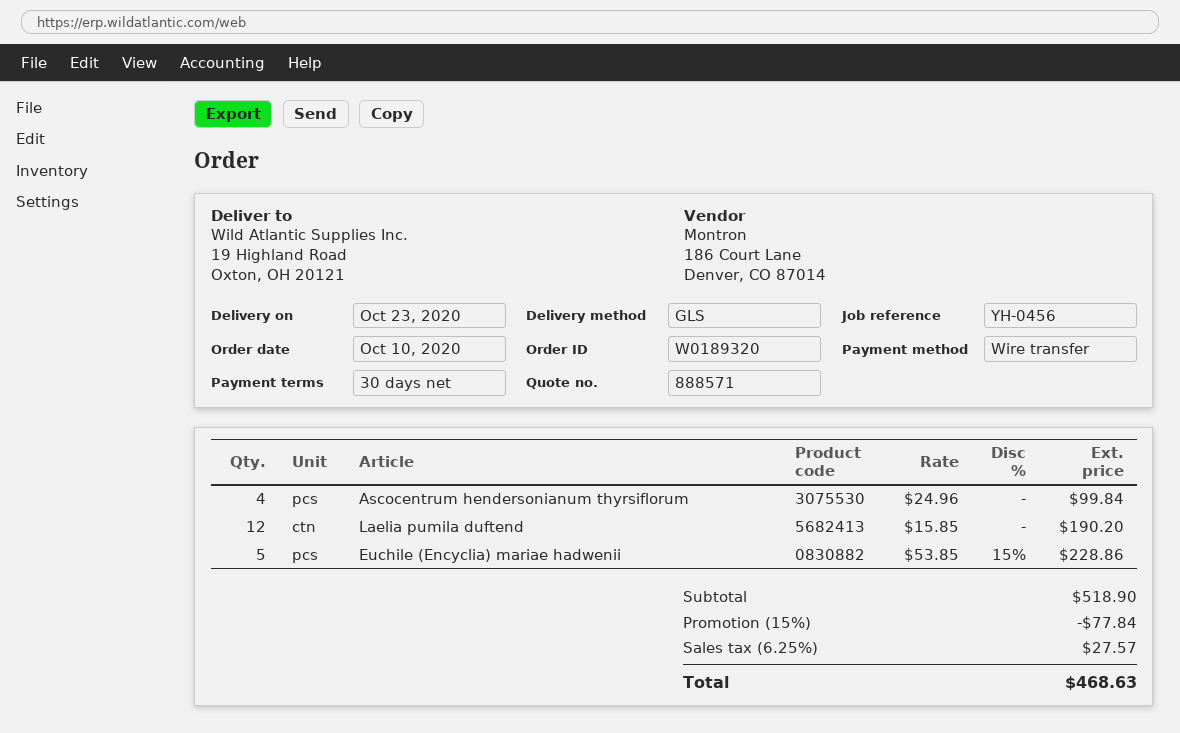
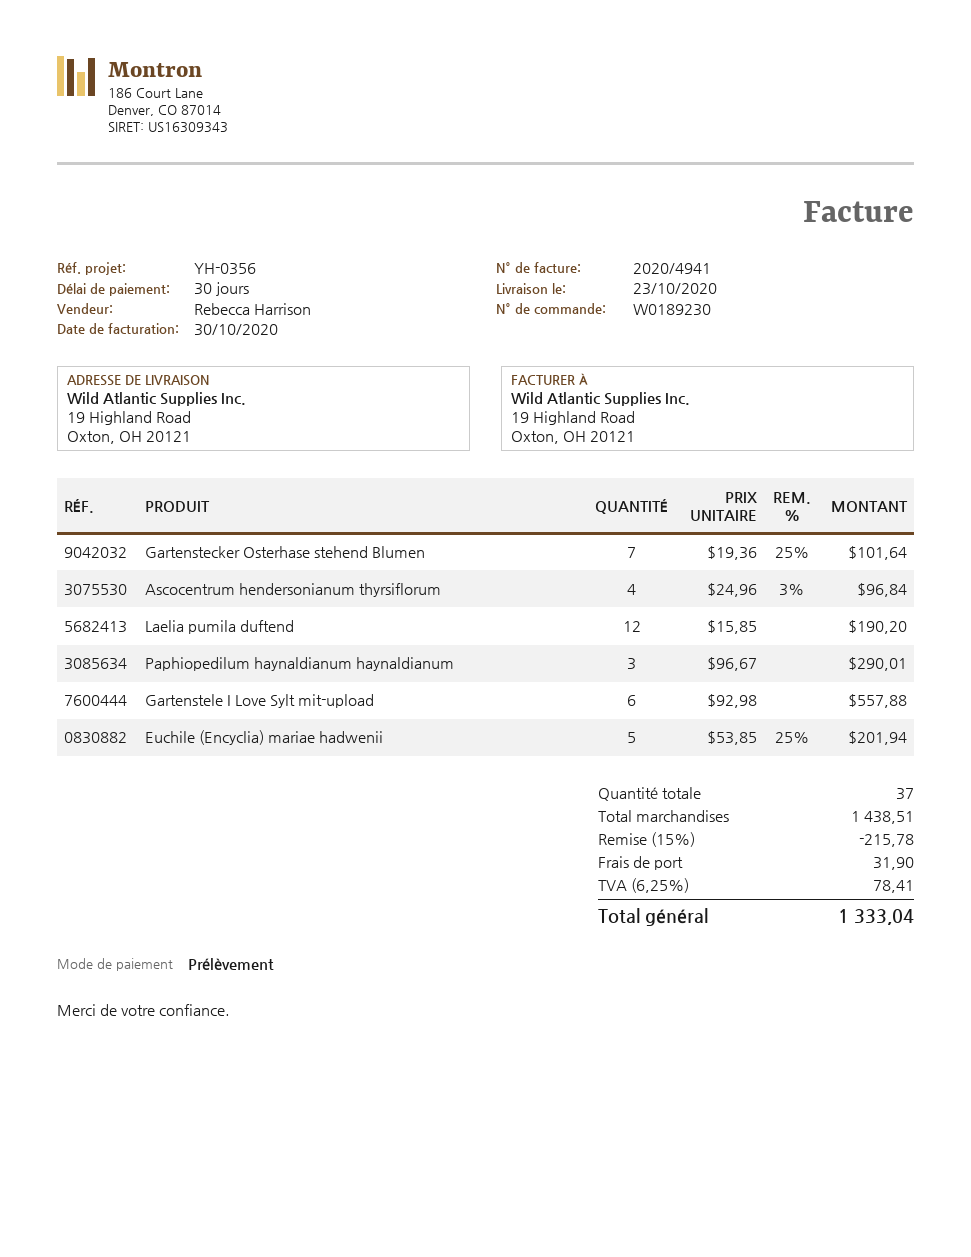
order number: W0189320 -> W0189230
reference: YH-0456 -> YH-0356
payment method: bank transfer -> direct debit
Ascocentrum hendersonianum thyrsiflorum: 4 x 24.96 = 99.84 -> 4 x 24.96 - 3% = 96.84
Euchile (Encyclia) mariae hadwenii: 5 x 53.85 - 15% = 228.86 -> 5 x 53.85 - 25% = 201.94
Gartenstecker Osterhase stehend Blumen: none -> 7 x 19.36 - 25% = 101.64
Paphiopedilum haynaldianum haynaldianum: none -> 3 x 96.67 = 290.01
Gartenstele I Love Sylt mit-upload: none -> 6 x 92.98 = 557.88
subtotal: 518.90 -> 1438.51
discount: 15% = 77.84 -> 15% = 215.78
shipping: none -> 31.90
tax: 6.25% = 27.57 -> 6.25% = 78.41
total: 468.63 -> 1333.04

